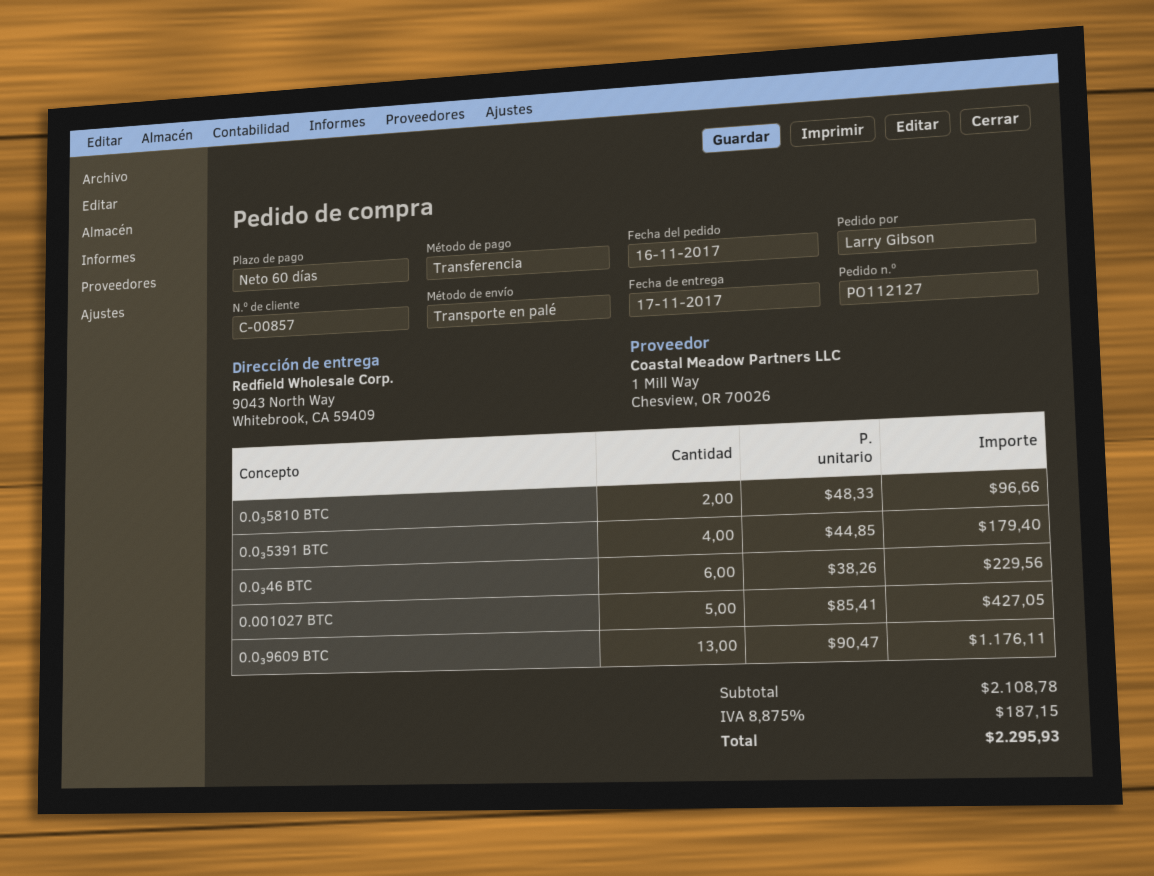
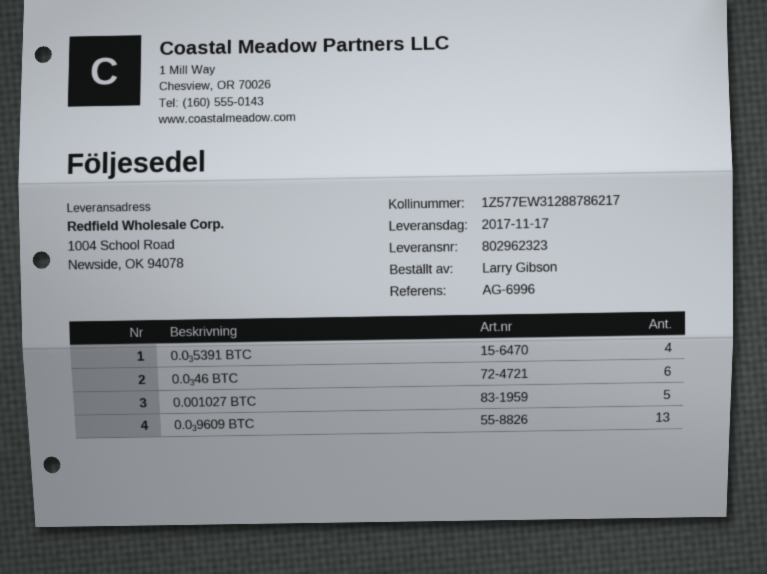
ship to: 9043 North Way, Whitebrook, CA 59409 -> 1004 School Road, Newside, OK 94078
0.0₃5810 BTC: 2 -> none

